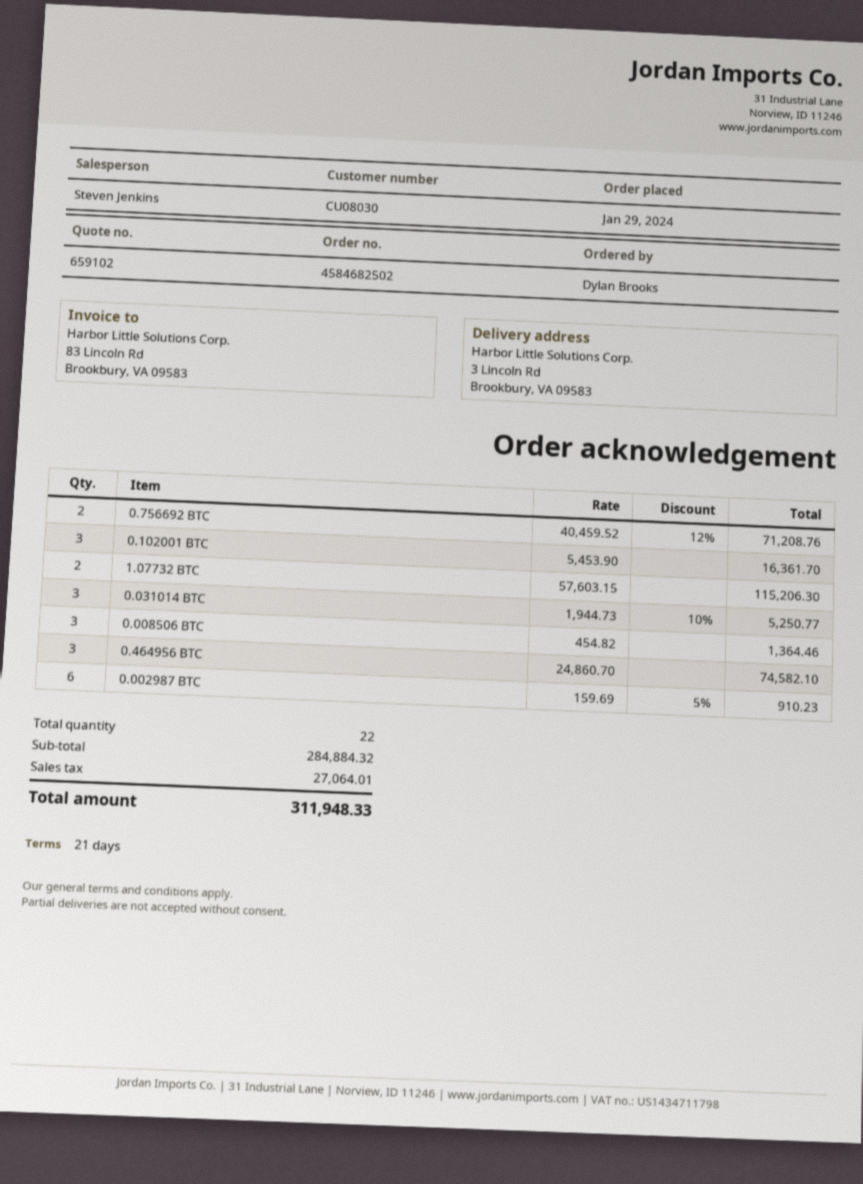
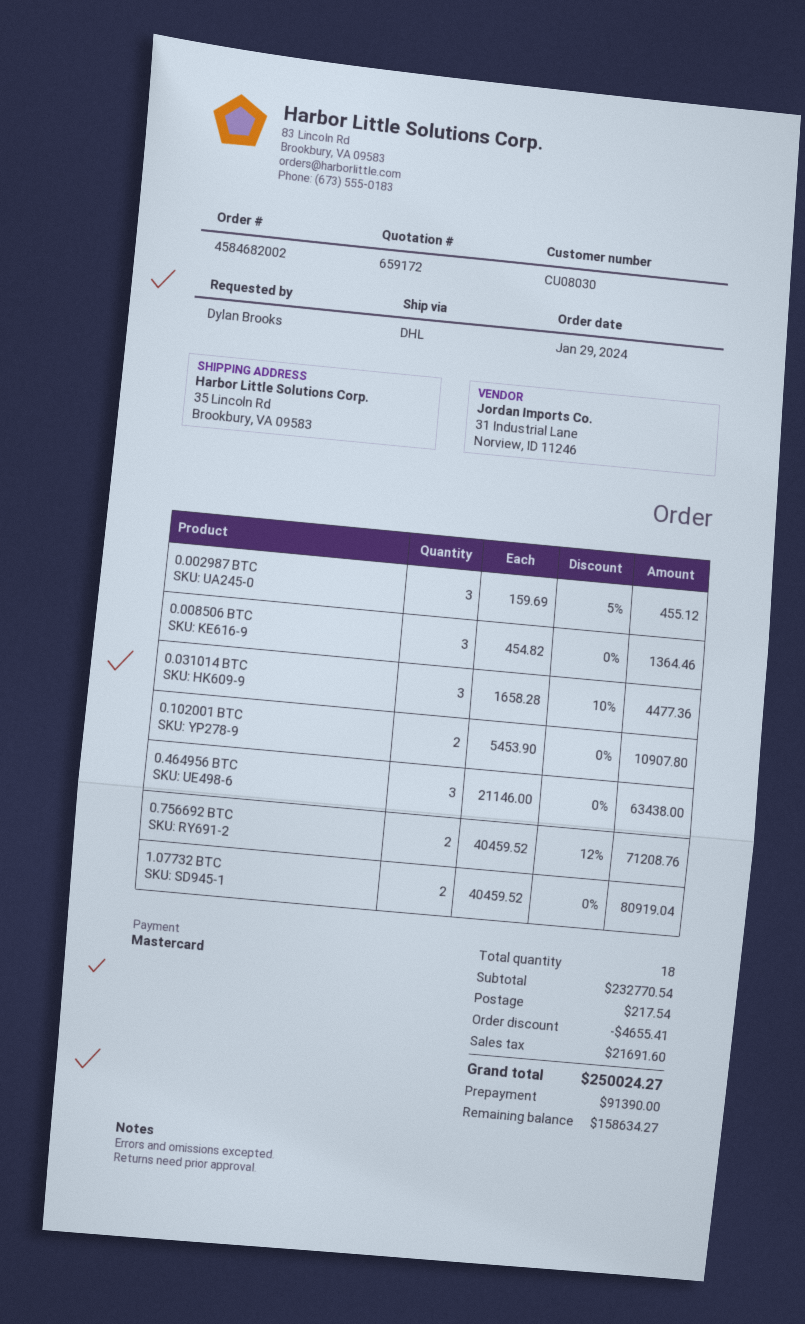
quote number: 659102 -> 659172
order number: 4584682502 -> 4584682002
ship to: 3 Lincoln Rd, Brookbury, VA 09583 -> 35 Lincoln Rd, Brookbury, VA 09583
0.102001 BTC: 3 x 5453.90 = 16361.70 -> 2 x 5453.90 = 10907.80
1.07732 BTC: 2 x 57603.15 = 115206.30 -> 2 x 40459.52 = 80919.04
0.031014 BTC: 3 x 1944.73 - 10% = 5250.77 -> 3 x 1658.28 - 10% = 4477.36
0.464956 BTC: 3 x 24860.70 = 74582.10 -> 3 x 21146.00 = 63438.00
0.002987 BTC: 6 x 159.69 - 5% = 910.23 -> 3 x 159.69 - 5% = 455.12
total quantity: 22 -> 18
subtotal: 284884.32 -> 232770.54
discount: none -> 4655.41
shipping: none -> 217.54
tax: 27064.01 -> 21691.60
total: 311948.33 -> 250024.27

